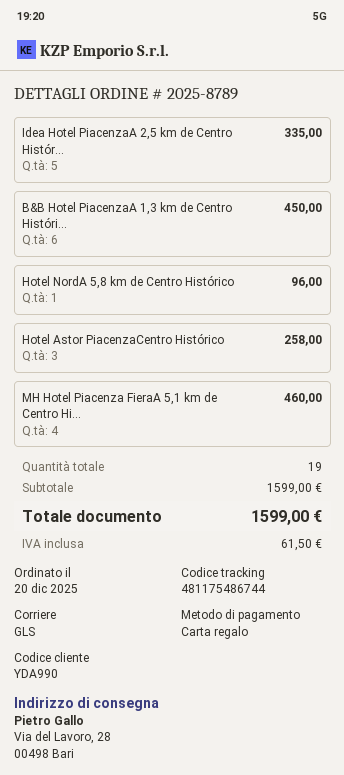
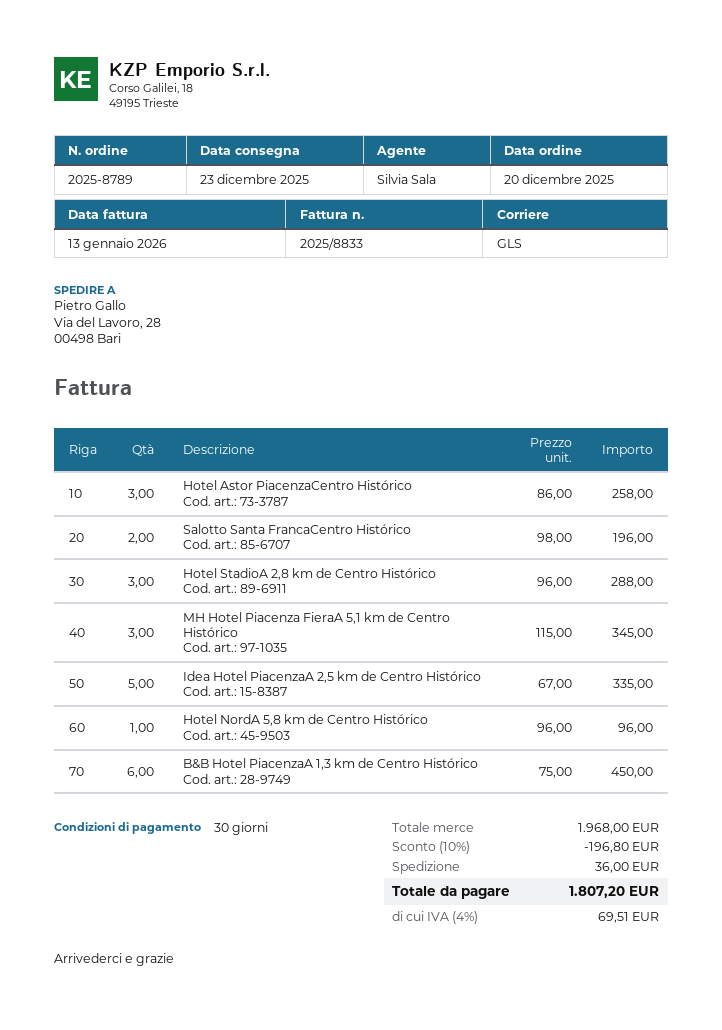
MH Hotel Piacenza FieraA 5,1 km de Centro Hi...: 4 for 460.00 -> 3 for 345.00
Salotto Santa FrancaCentro Histórico: none -> 2 for 196.00
Hotel StadioA 2,8 km de Centro Histórico: none -> 3 for 288.00
subtotal: 1599.00 -> 1968.00
discount: none -> 10% = 196.80
shipping: none -> 36.00
tax: 61.50 -> 69.51
total: 1599.00 -> 1807.20

